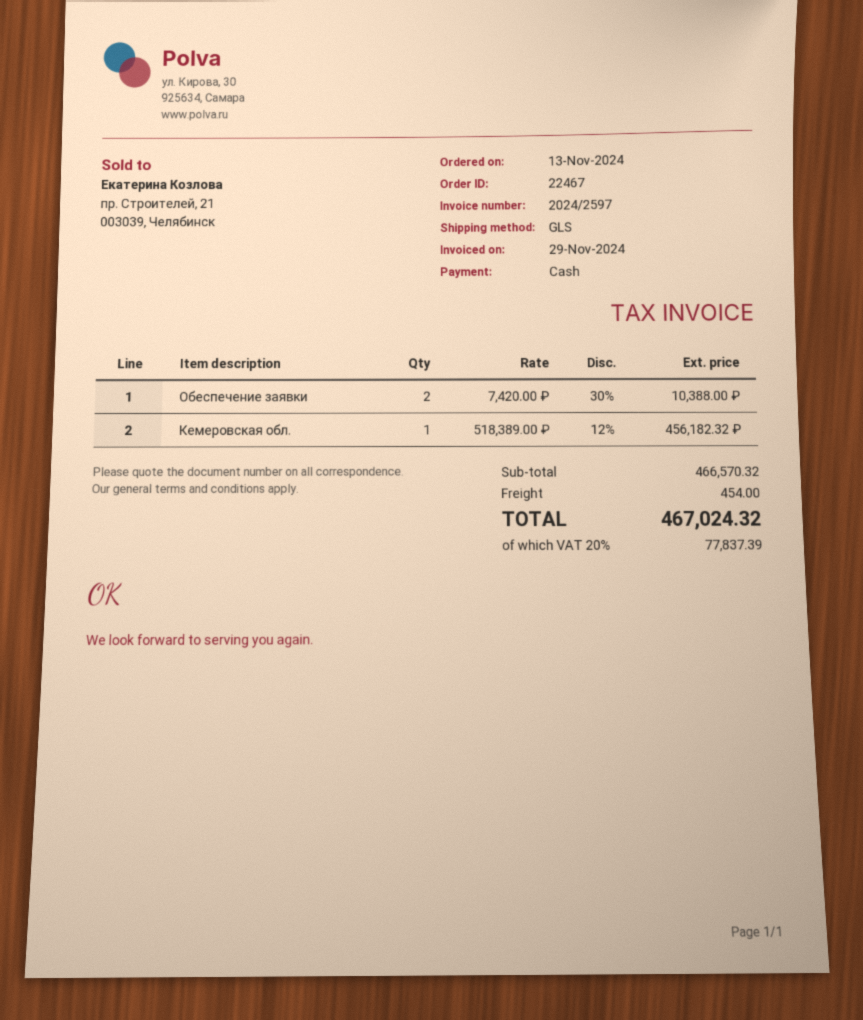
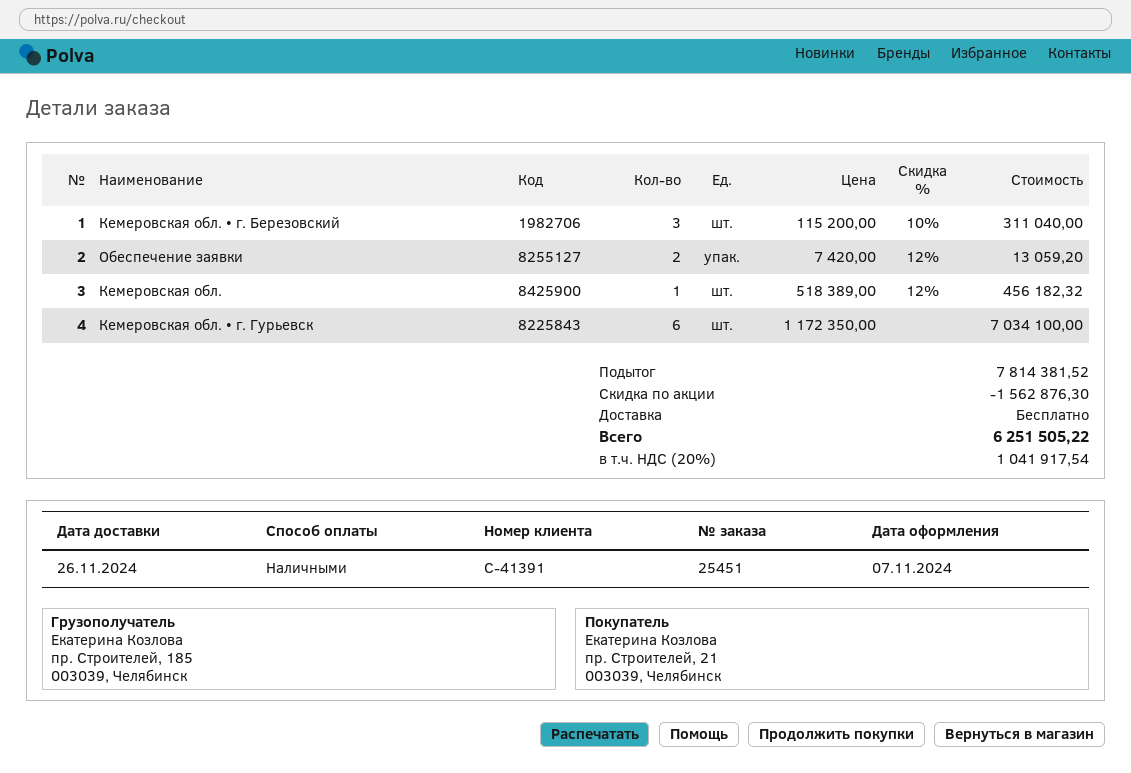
order number: 22467 -> 25451
order date: 2024-11-13 -> 2024-11-07
Обеспечение заявки: 2 x 7420.00 - 30% = 10388.00 -> 2 x 7420.00 - 12% = 13059.20
Кемеровская обл. • г. Березовский: none -> 3 x 115200.00 - 10% = 311040.00
Кемеровская обл. • г. Гурьевск: none -> 6 x 1172350.00 = 7034100.00
subtotal: 466570.32 -> 7814381.52
discount: none -> 1562876.30
shipping: 454.00 -> 0.00
tax: 20% = 77837.39 -> 20% = 1041917.54
total: 467024.32 -> 6251505.22

